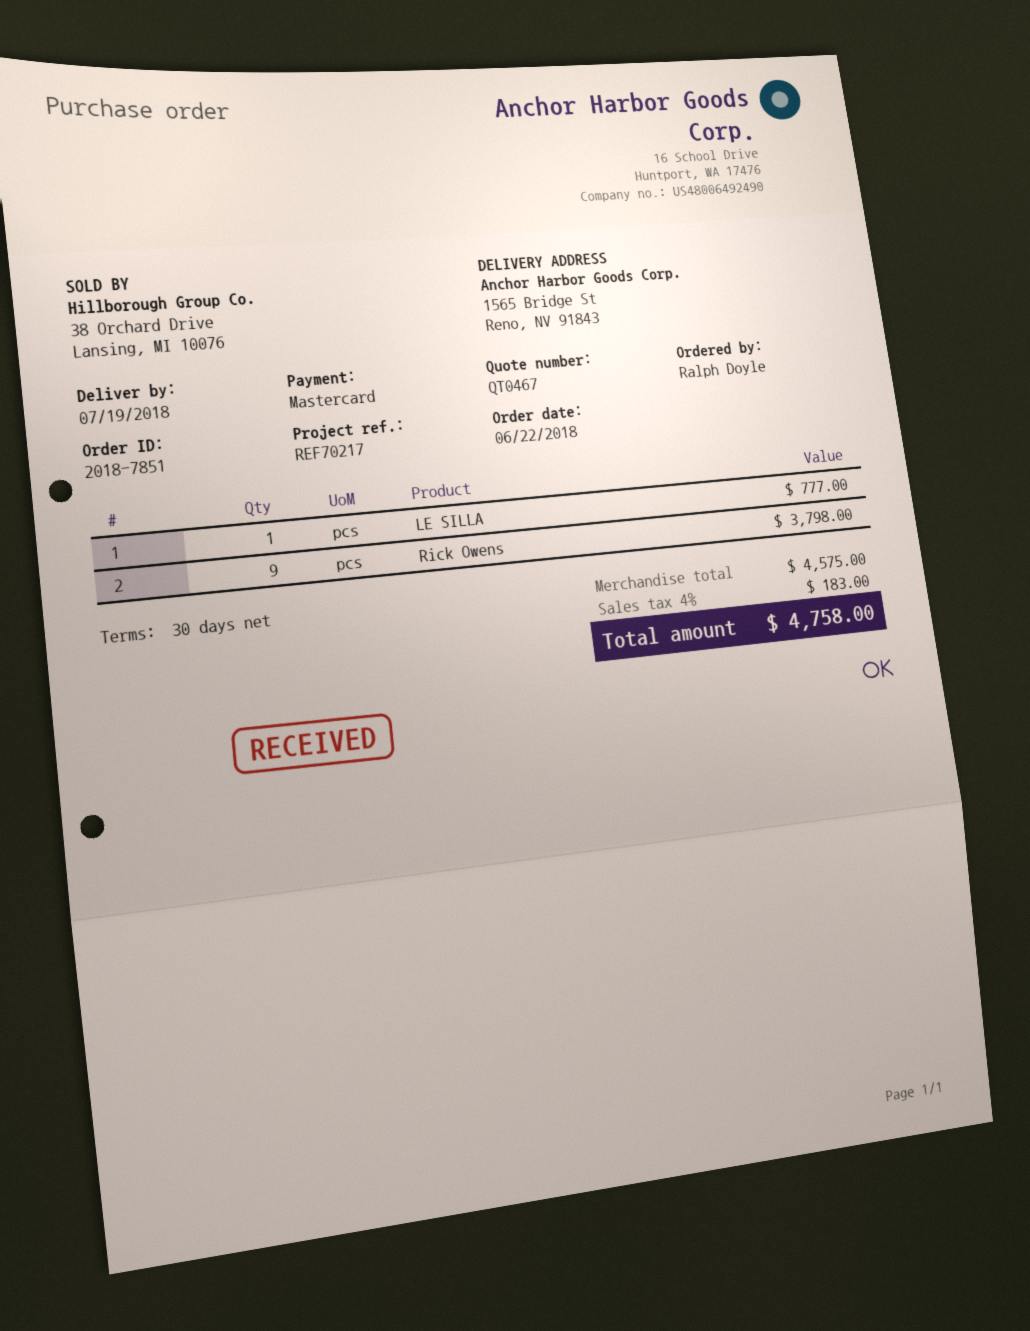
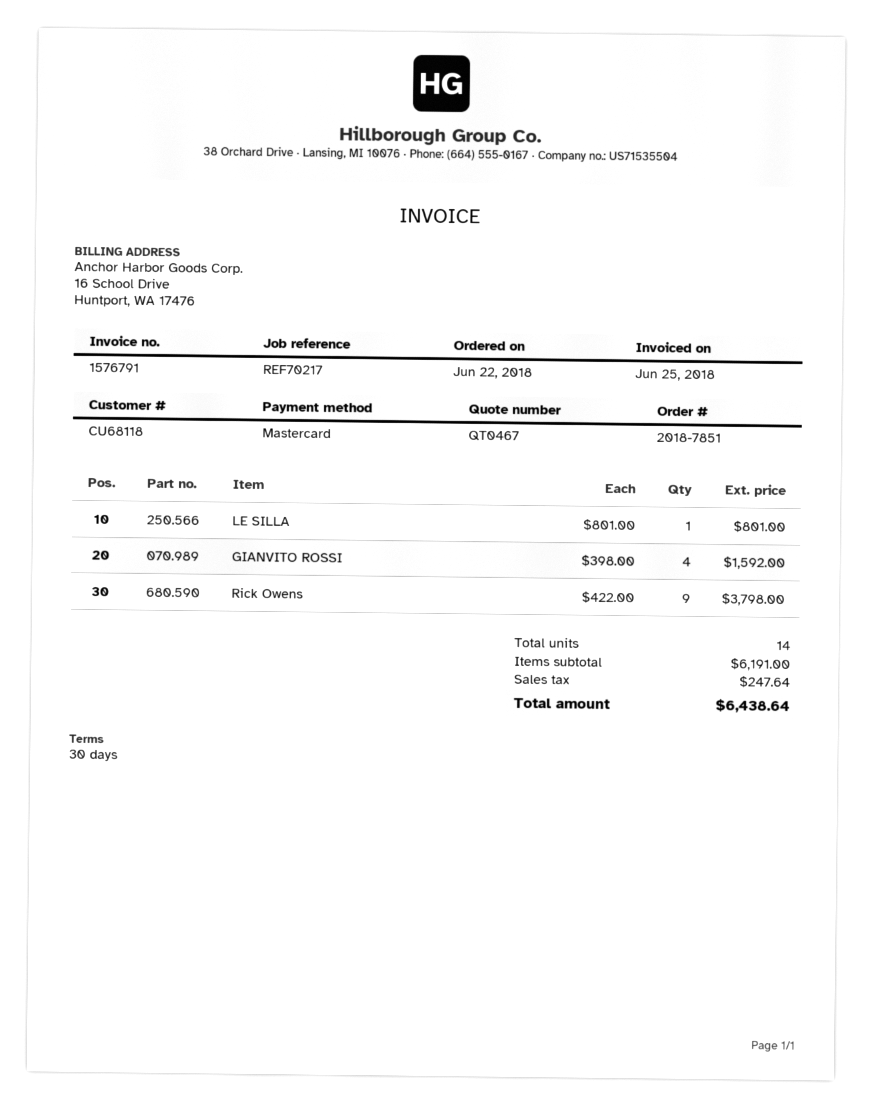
LE SILLA: 1 for 777.00 -> 1 for 801.00
GIANVITO ROSSI: none -> 4 for 1592.00
subtotal: 4575.00 -> 6191.00
tax: 183.00 -> 247.64
total: 4758.00 -> 6438.64

